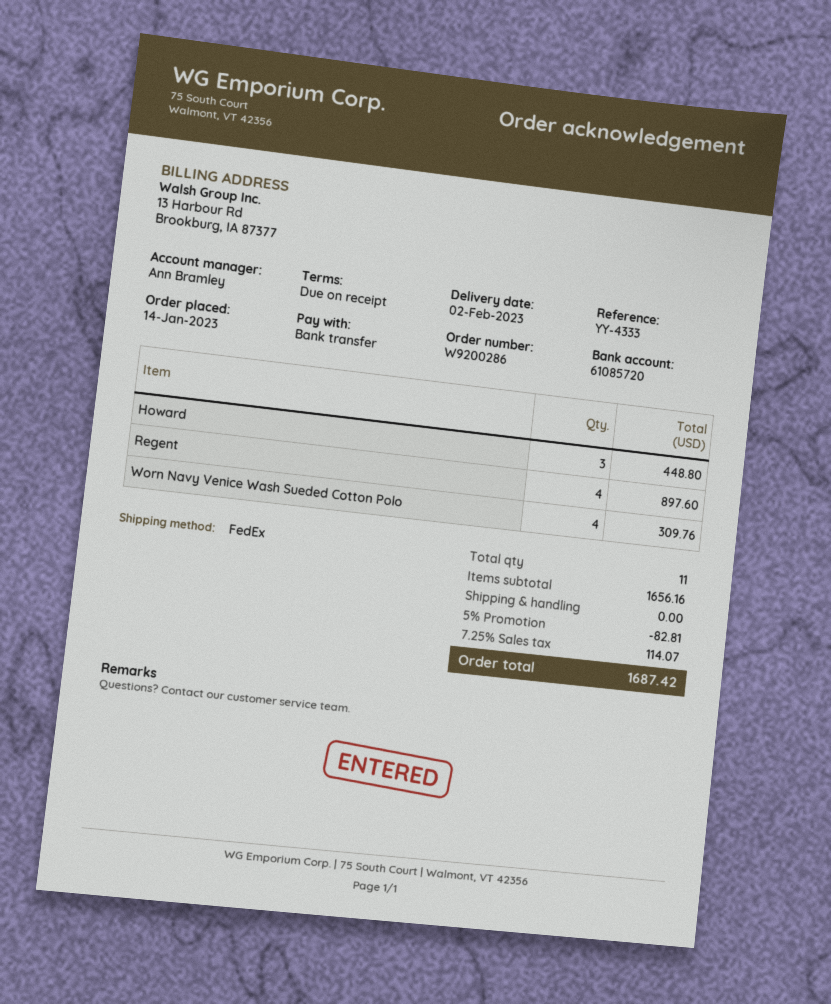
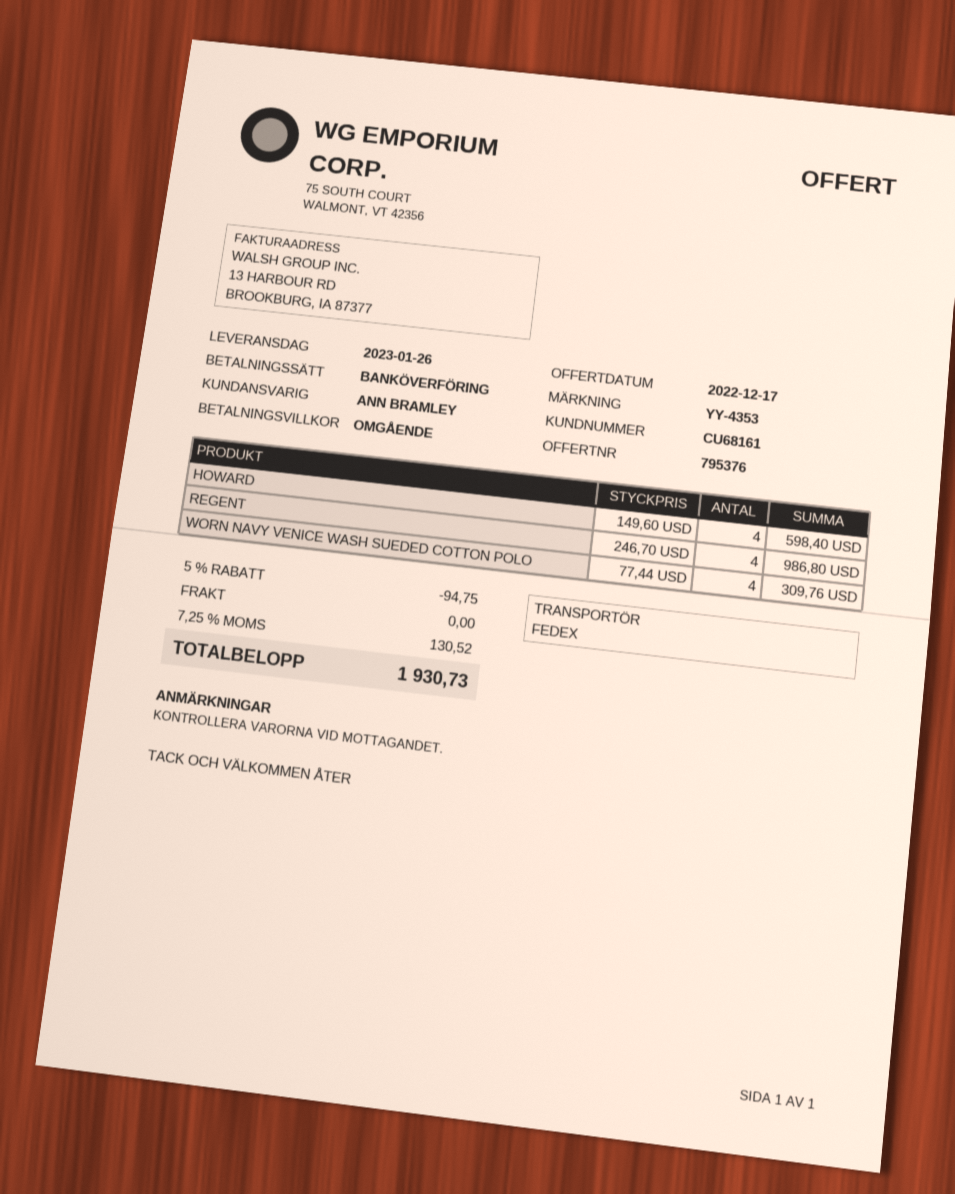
delivery date: 2023-02-02 -> 2023-01-26
reference: YY-4333 -> YY-4353
Howard: 3 for 448.80 -> 4 for 598.40
Regent: 4 for 897.60 -> 4 for 986.80
discount: 5% = 82.81 -> 5% = 94.75
tax: 7.25% = 114.07 -> 7.25% = 130.52
total: 1687.42 -> 1930.73

